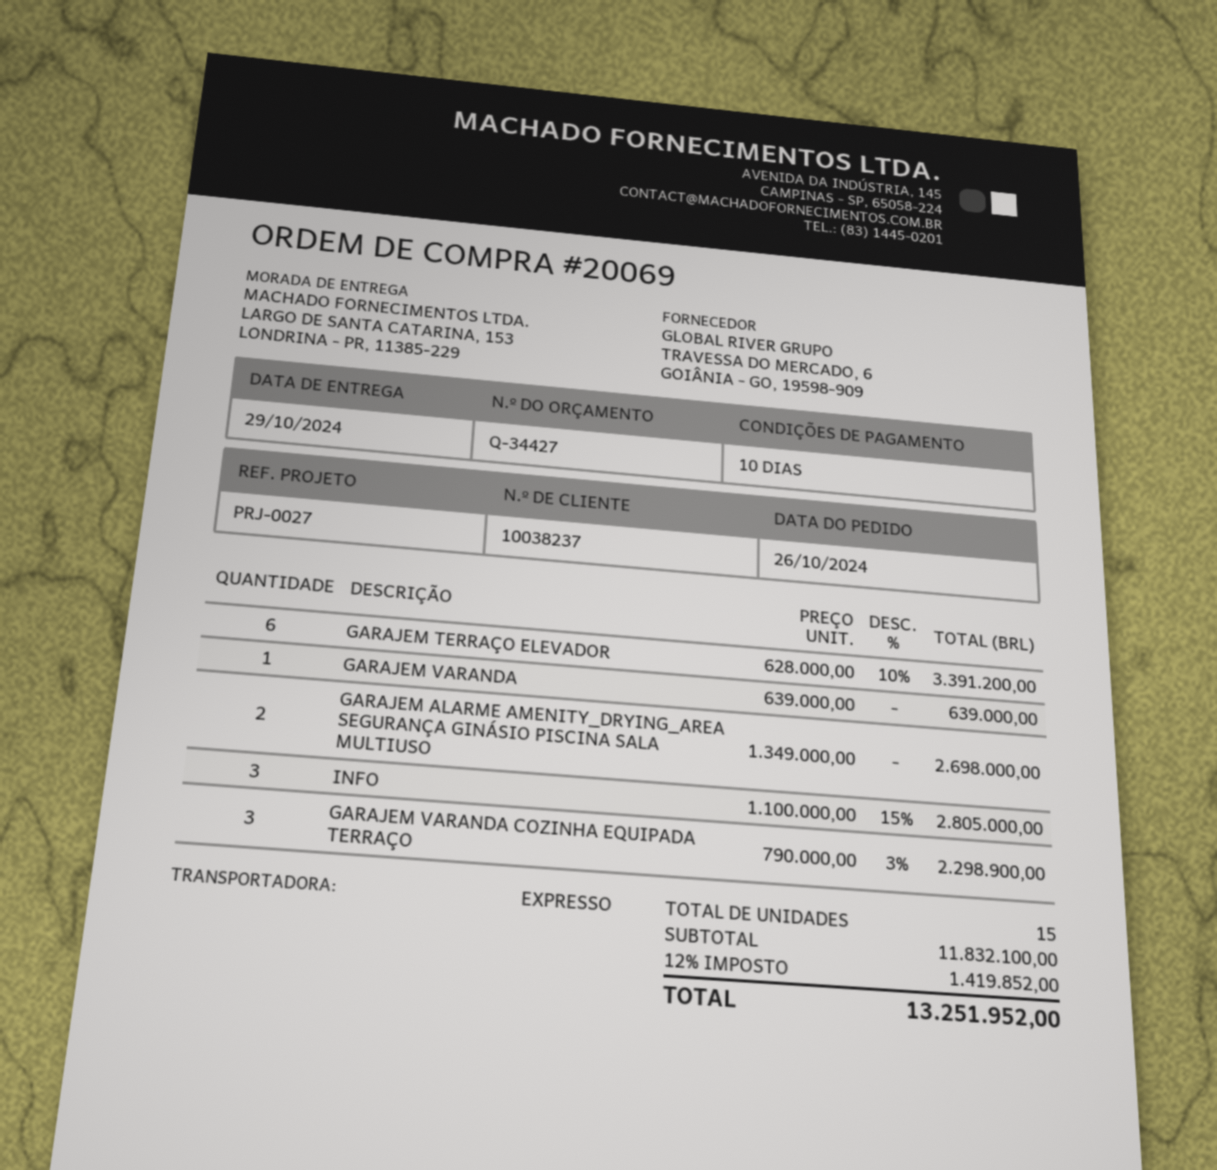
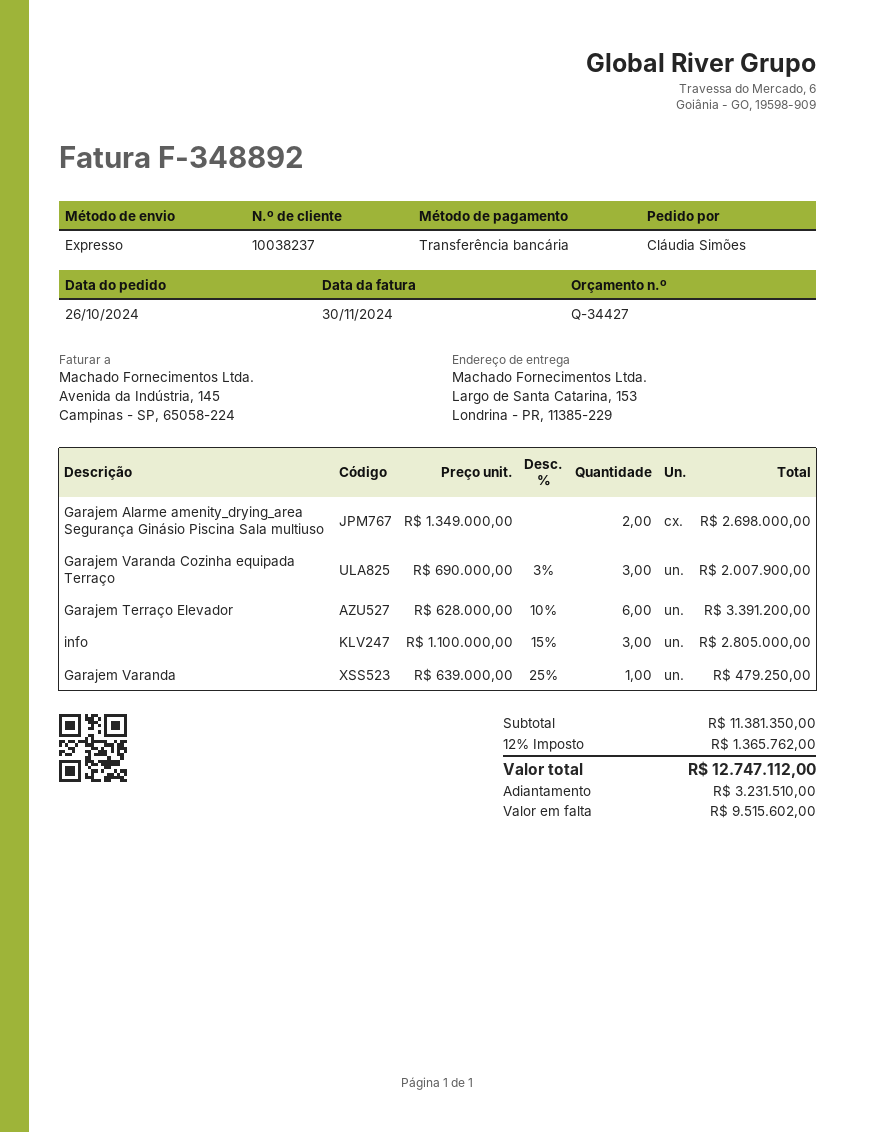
GARAJEM VARANDA: 1 x 639000.00 = 639000.00 -> 1 x 639000.00 - 25% = 479250.00
GARAJEM VARANDA COZINHA EQUIPADA TERRAÇO: 3 x 790000.00 - 3% = 2298900.00 -> 3 x 690000.00 - 3% = 2007900.00
subtotal: 11832100.00 -> 11381350.00
tax: 12% = 1419852.00 -> 12% = 1365762.00
total: 13251952.00 -> 12747112.00

